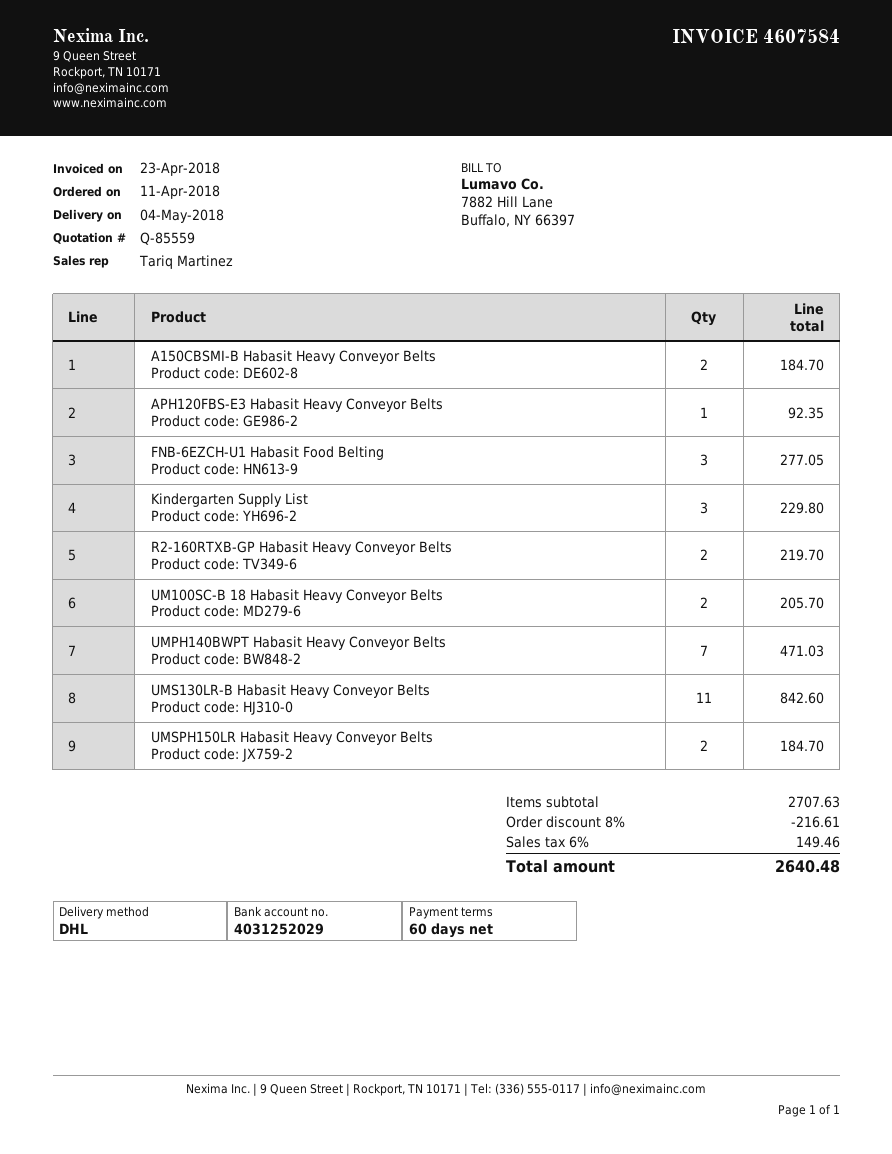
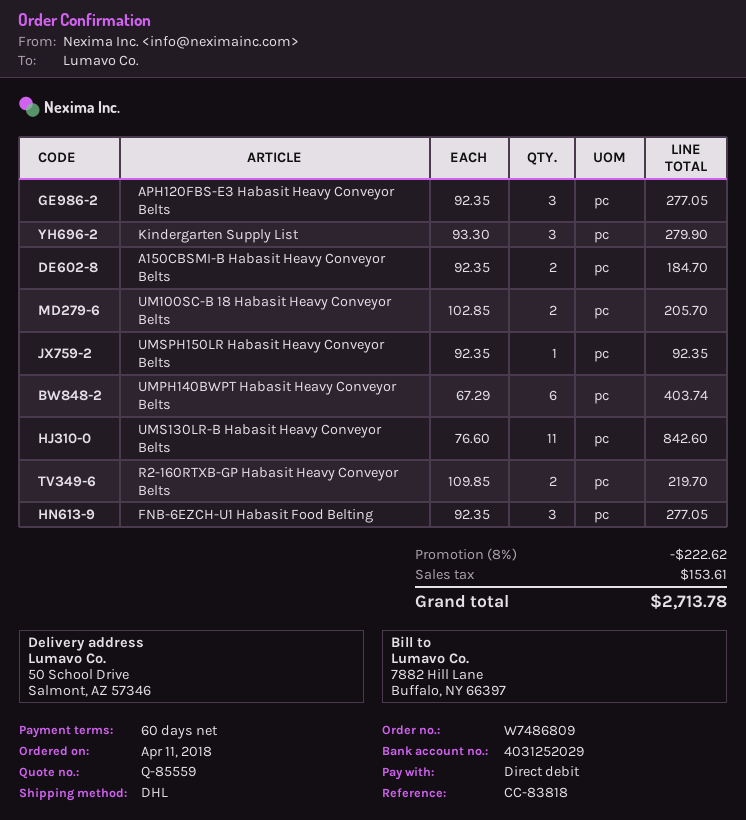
APH120FBS-E3 Habasit Heavy Conveyor Belts: 1 for 92.35 -> 3 for 277.05
Kindergarten Supply List: 3 for 229.80 -> 3 for 279.90
UMPH140BWPT Habasit Heavy Conveyor Belts: 7 for 471.03 -> 6 for 403.74
UMSPH150LR Habasit Heavy Conveyor Belts: 2 for 184.70 -> 1 for 92.35
discount: 8% = 216.61 -> 8% = 222.62
tax: 149.46 -> 153.61
total: 2640.48 -> 2713.78

